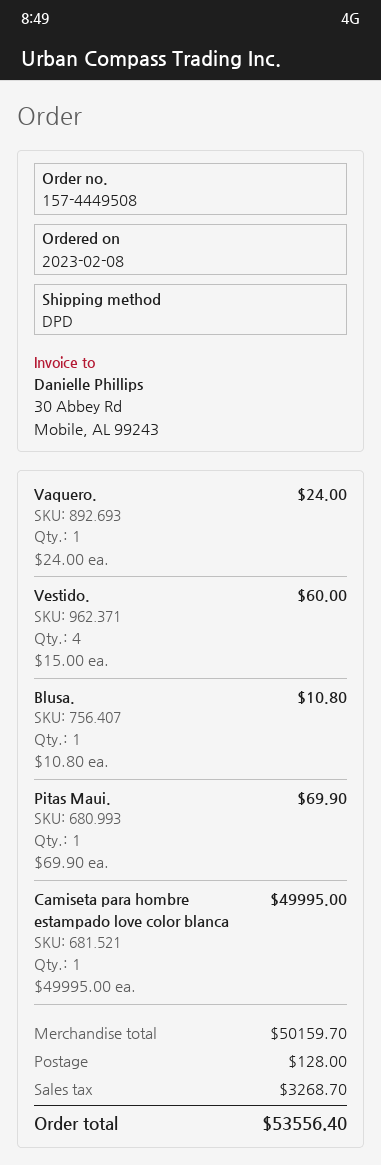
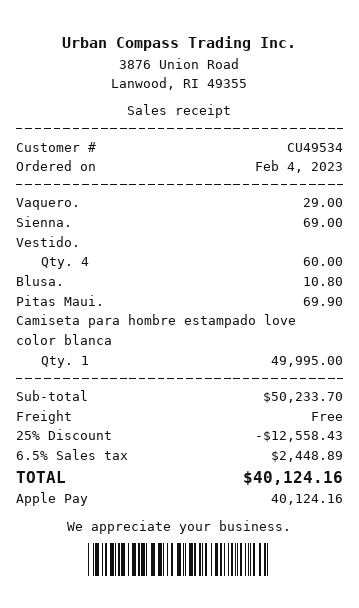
order date: 2023-02-08 -> 2023-02-04
Vaquero.: 1 for 24.00 -> 1 for 29.00
Sienna.: none -> 1 for 69.00
subtotal: 50159.70 -> 50233.70
discount: none -> 25% = 12558.43
shipping: 128.00 -> 0.00
tax: 3268.70 -> 2448.89
total: 53556.40 -> 40124.16

